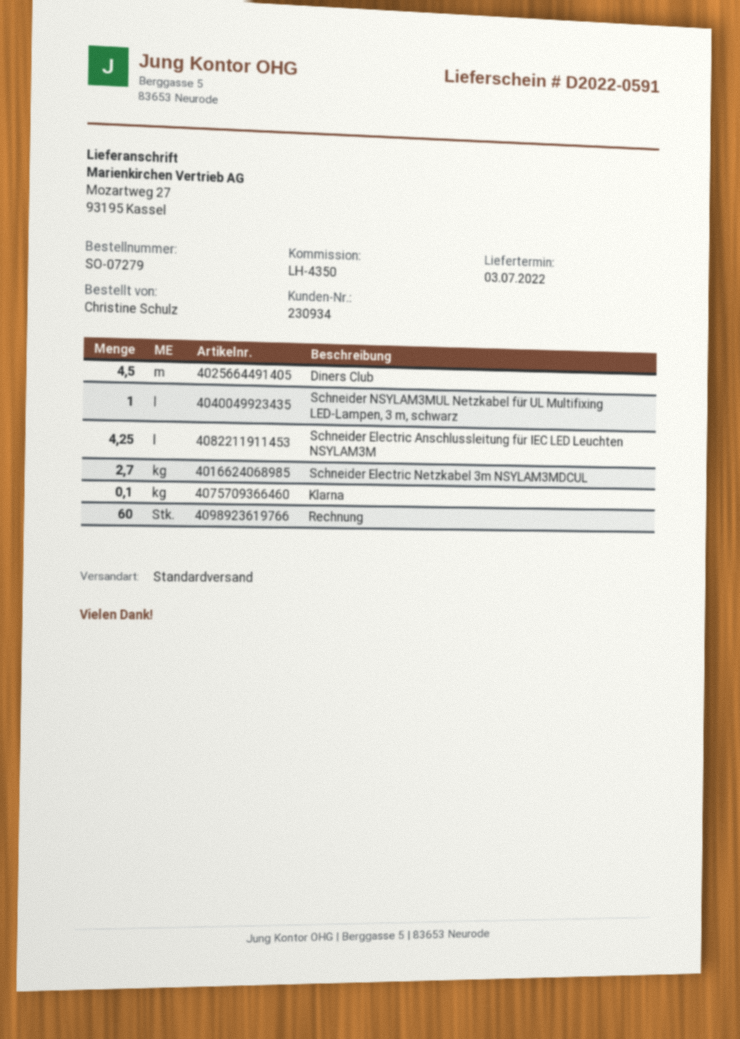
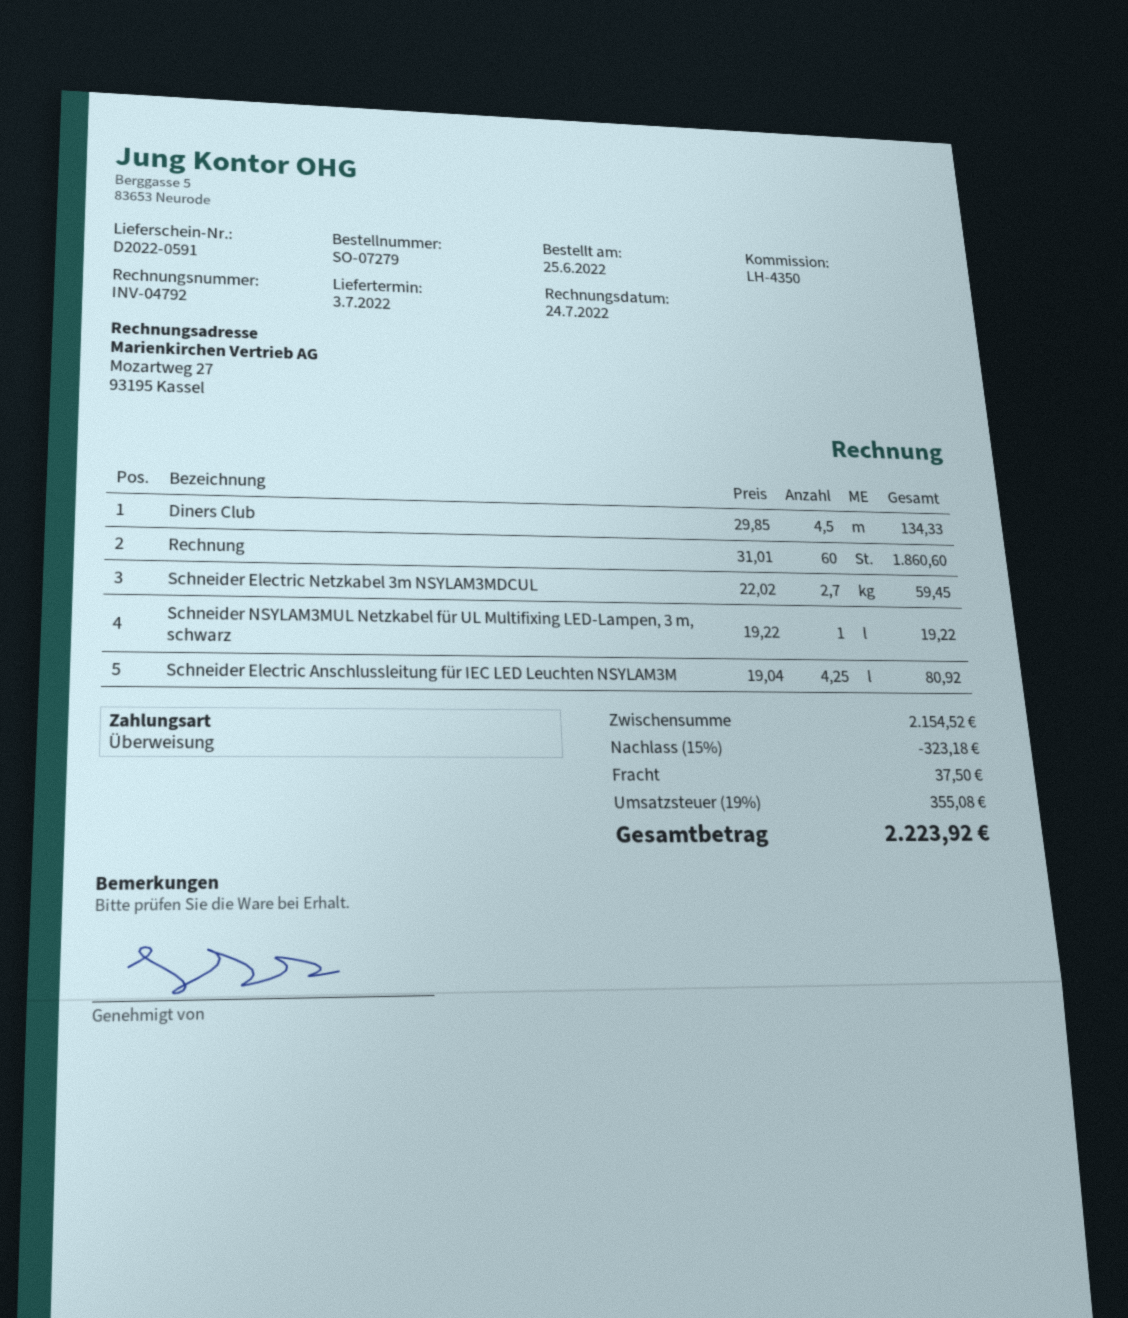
Klarna: 0.1 -> none

